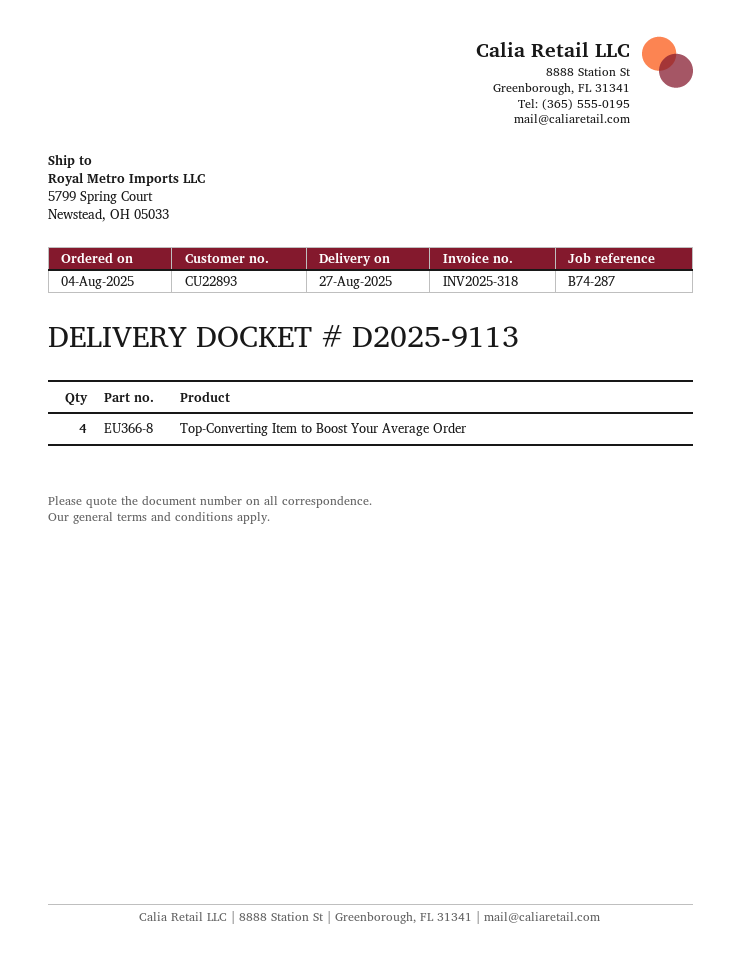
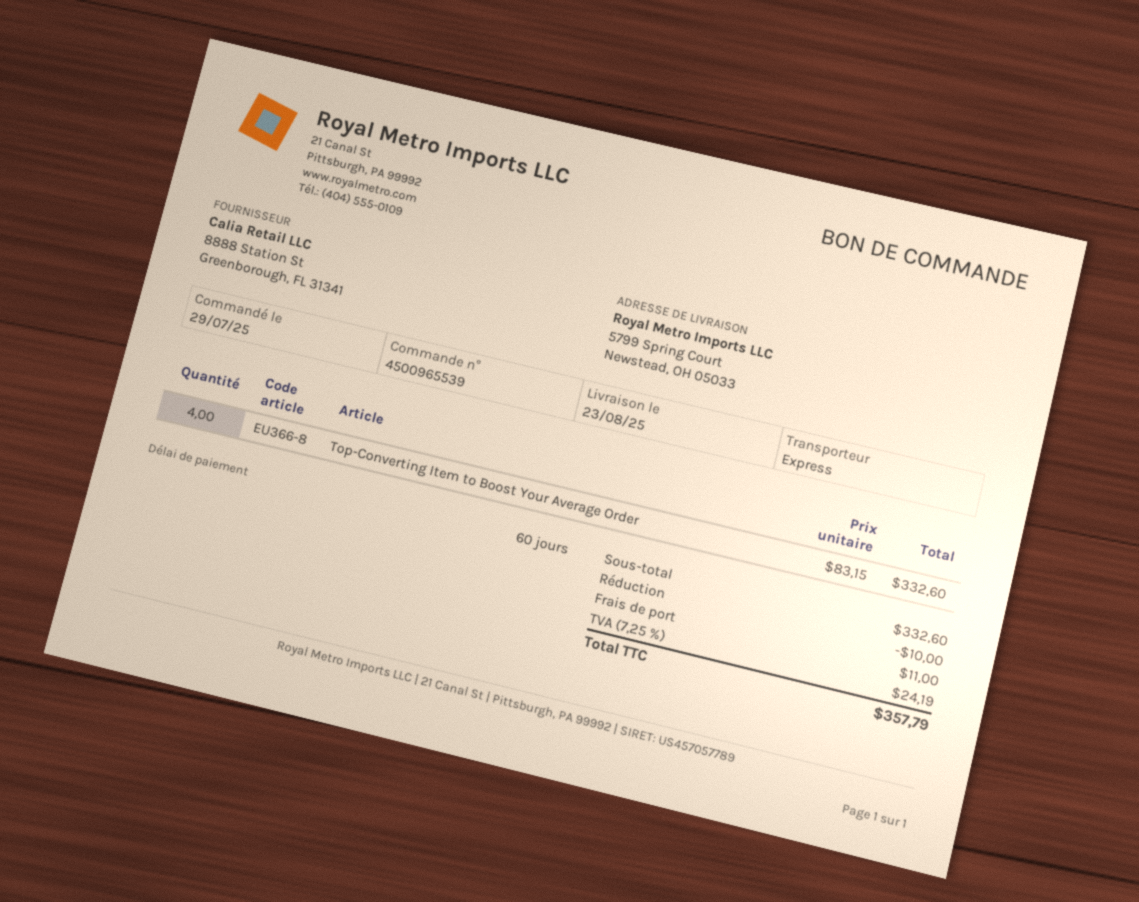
order date: 2025-08-04 -> 2025-07-29
delivery date: 2025-08-27 -> 2025-08-23

